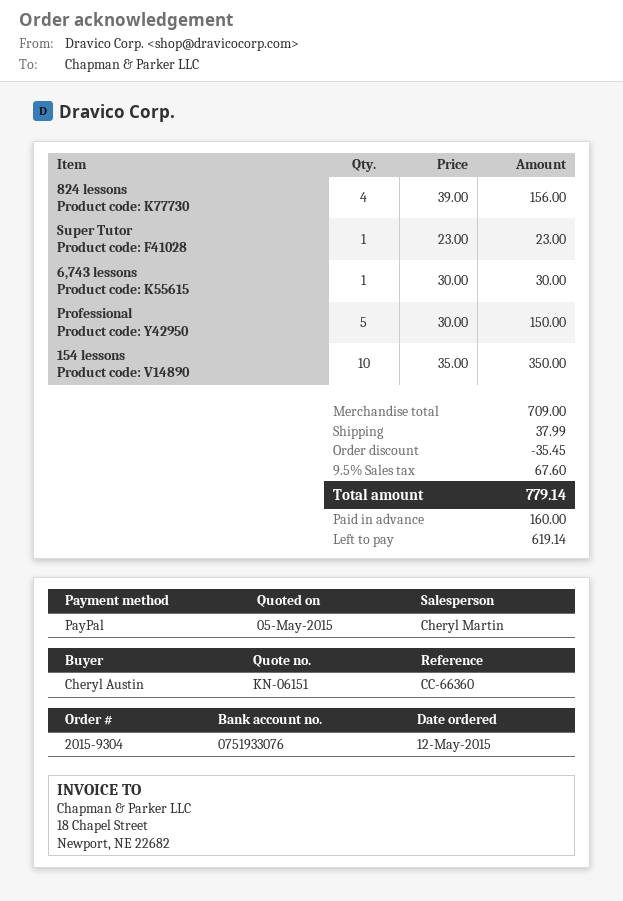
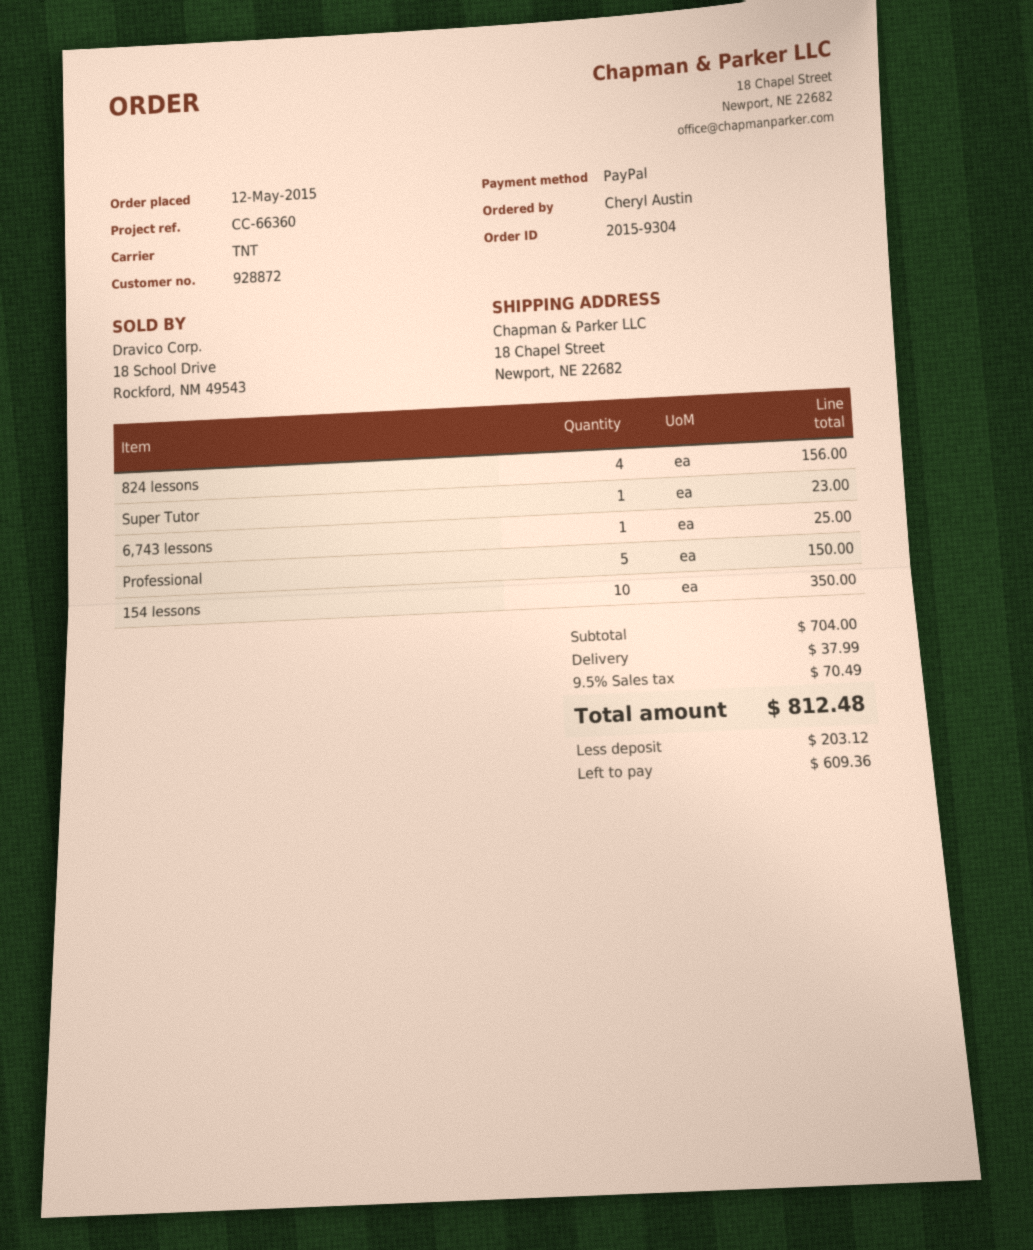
6,743 lessons: 1 for 30.00 -> 1 for 25.00
subtotal: 709.00 -> 704.00
discount: 35.45 -> none
tax: 9.5% = 67.60 -> 9.5% = 70.49
total: 779.14 -> 812.48
deposit: 160.00 -> 203.12
balance: 619.14 -> 609.36

